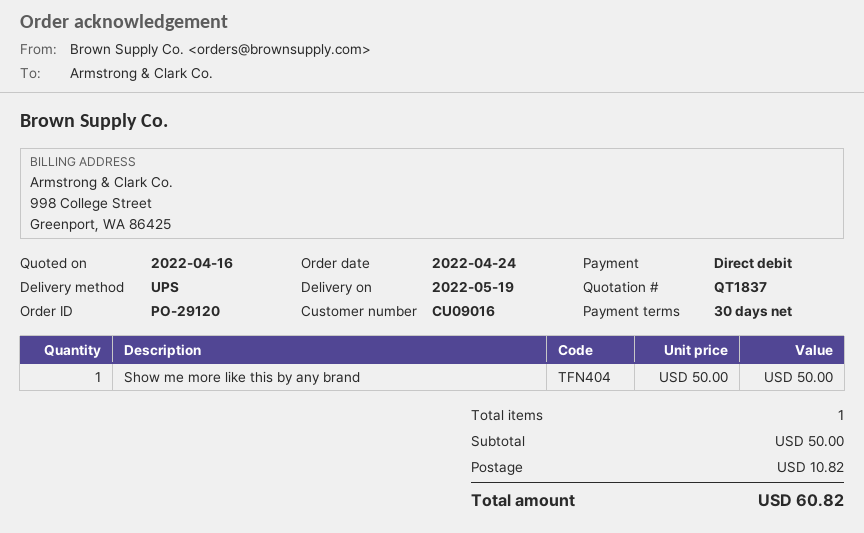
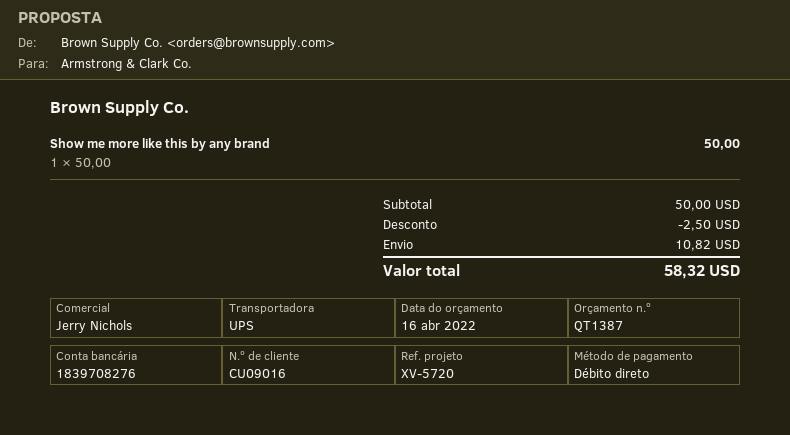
quote number: QT1837 -> QT1387
discount: none -> 2.50
total: 60.82 -> 58.32

